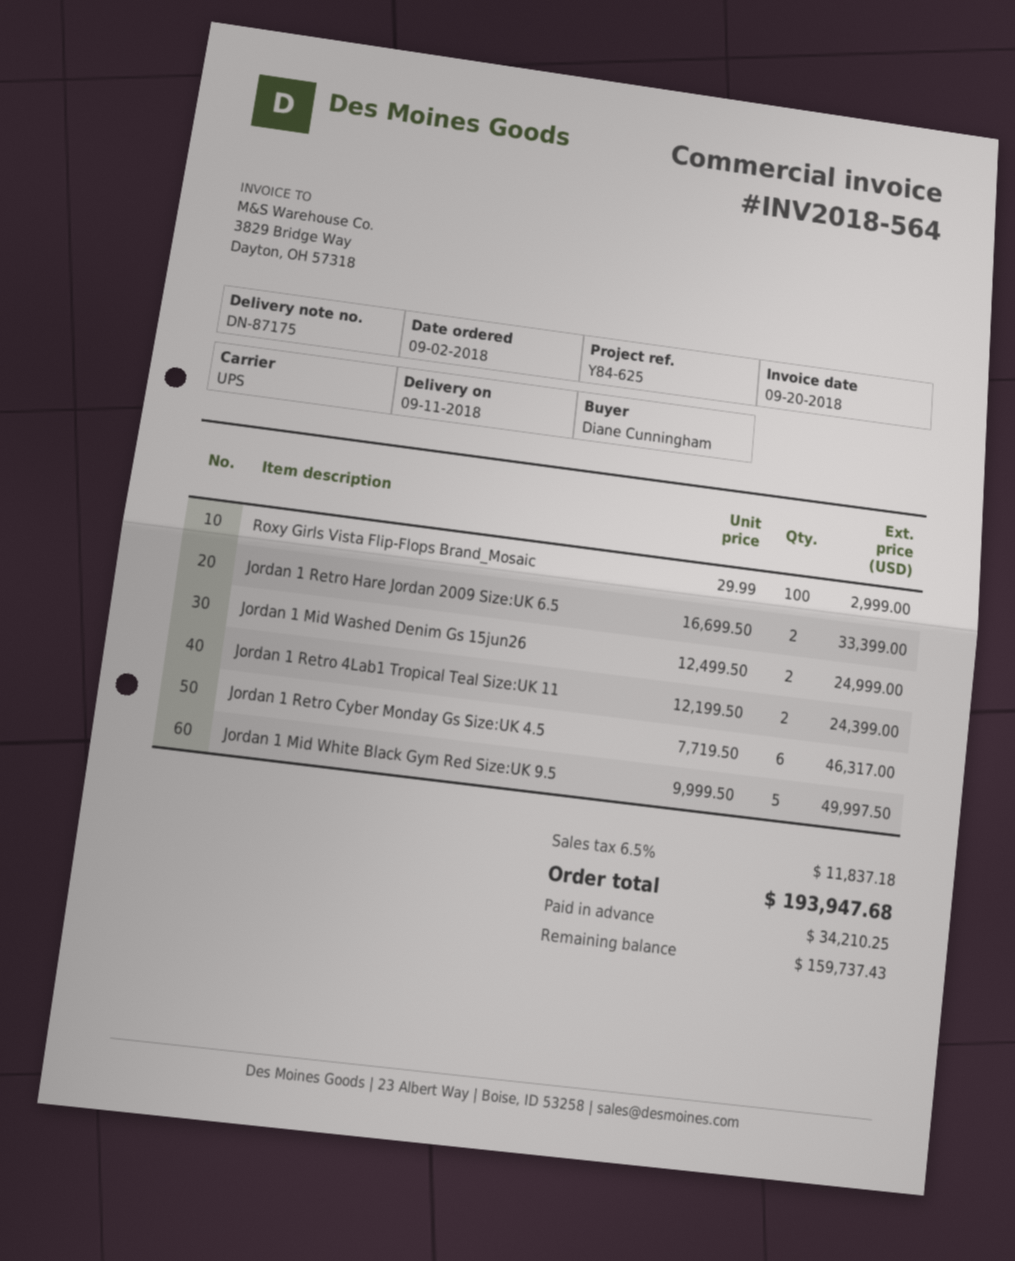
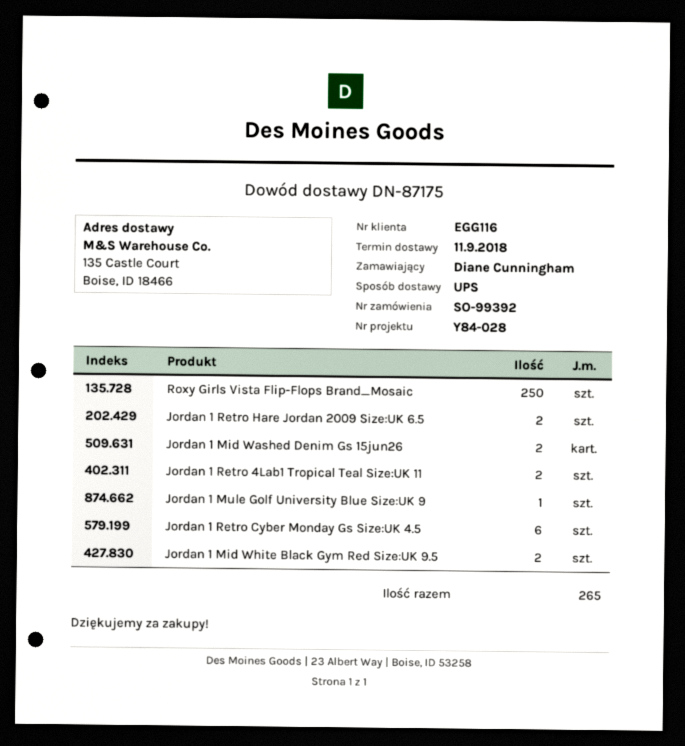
reference: Y84-625 -> Y84-028
Roxy Girls Vista Flip-Flops Brand_Mosaic: 100 -> 250
Jordan 1 Mid White Black Gym Red Size:UK 9.5: 5 -> 2
Jordan 1 Mule Golf University Blue Size:UK 9: none -> 1

